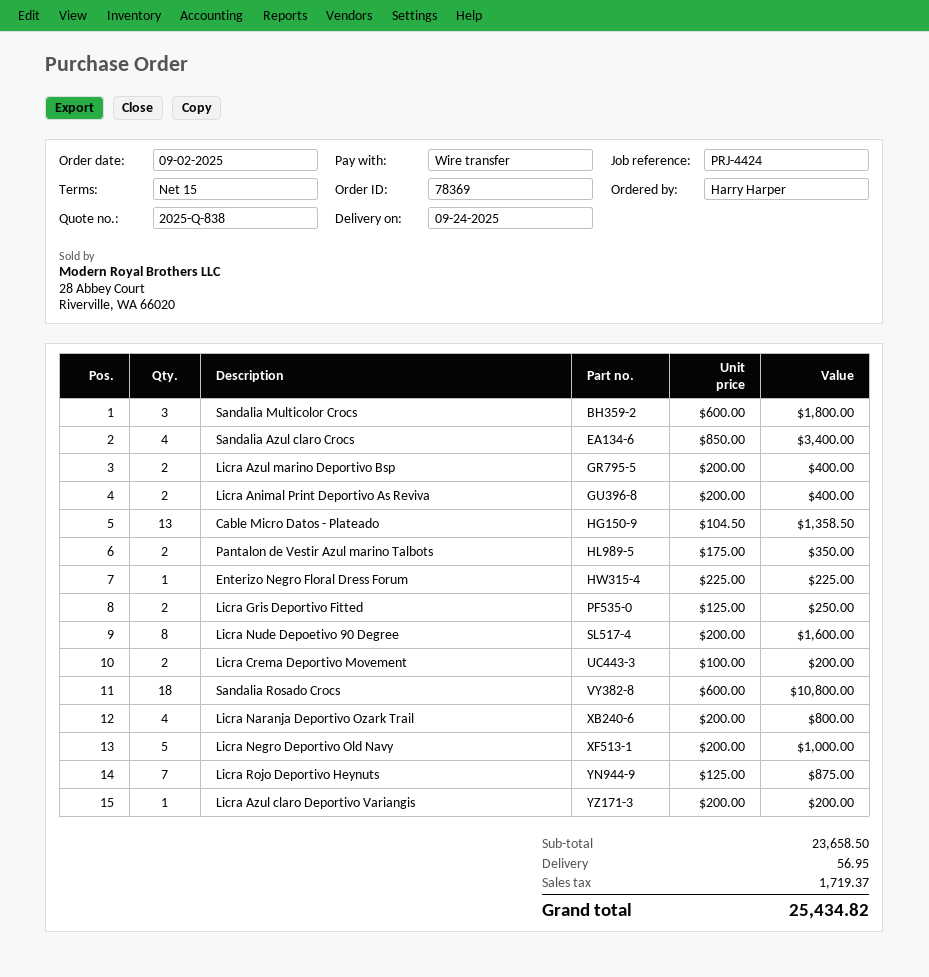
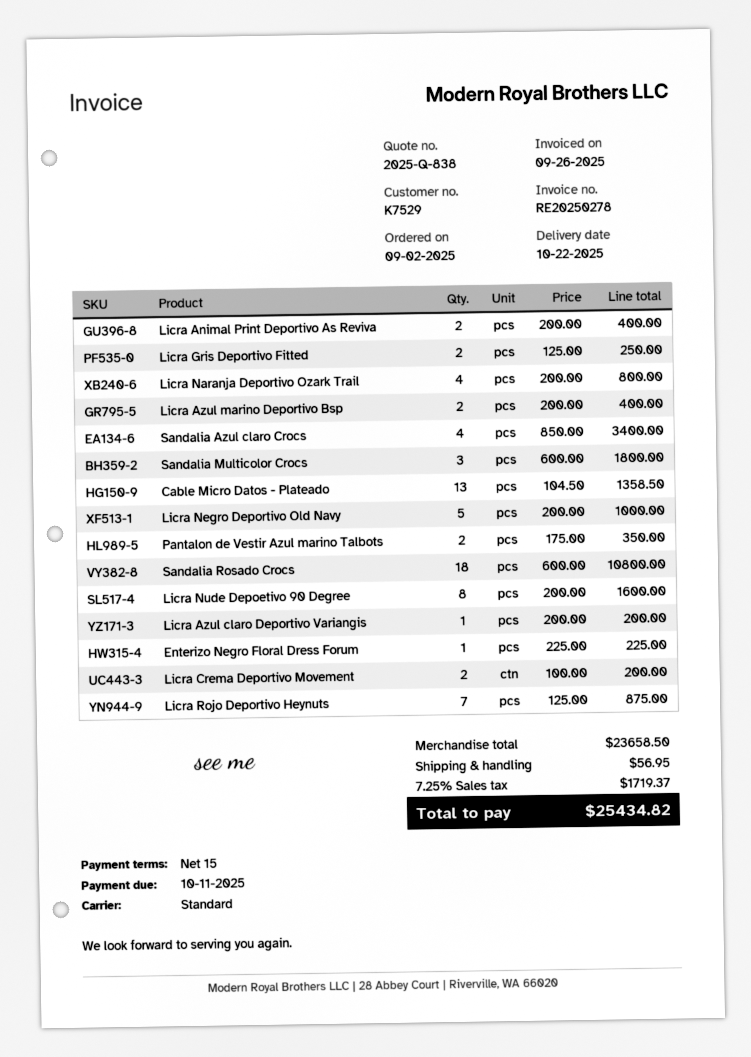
delivery date: 2025-09-24 -> 2025-10-22

